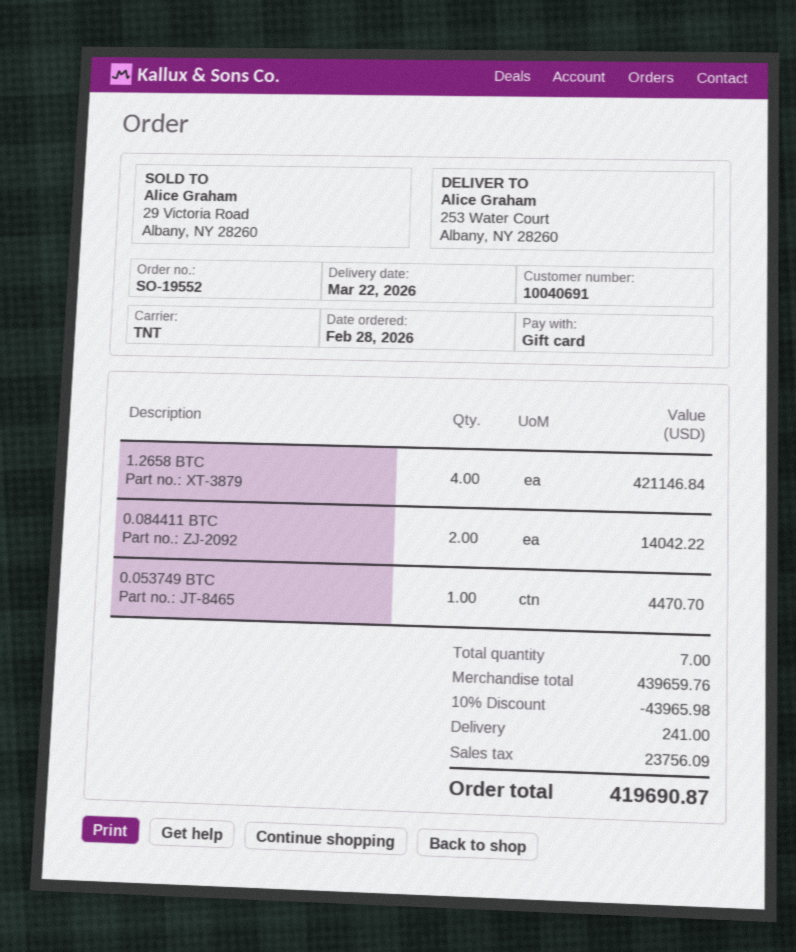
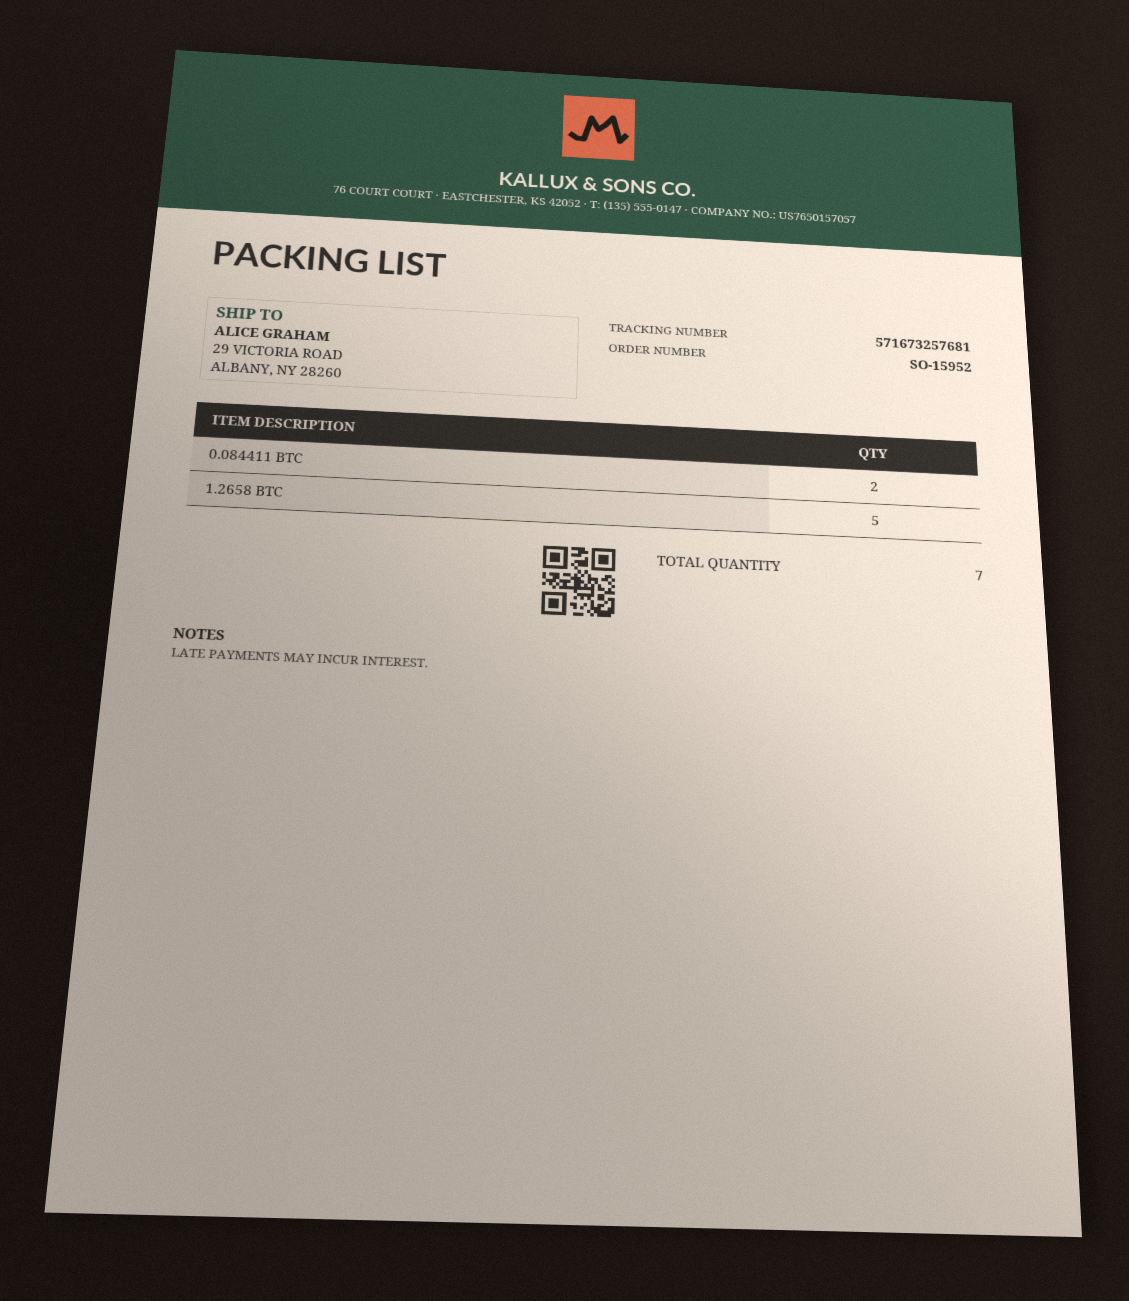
order number: SO-19552 -> SO-15952
ship to: 253 Water Court, Albany, NY 28260 -> 29 VICTORIA ROAD, ALBANY, NY 28260
1.2658 BTC: 4 -> 5
0.053749 BTC: 1 -> none

